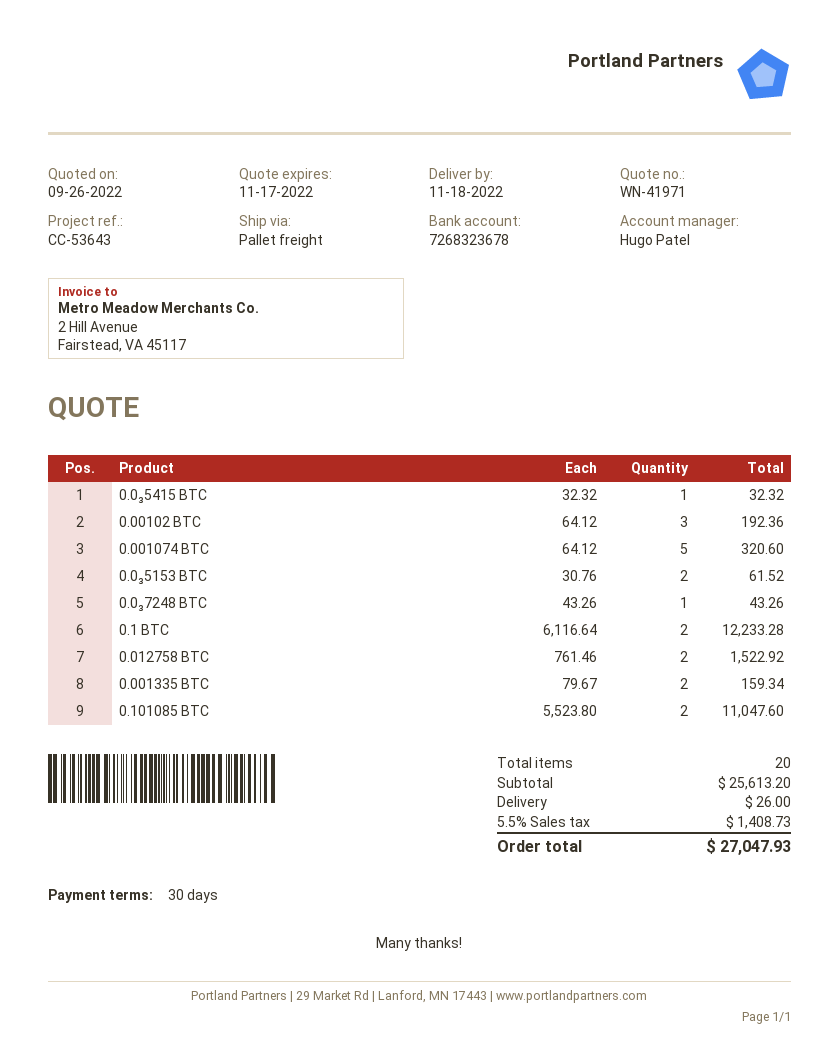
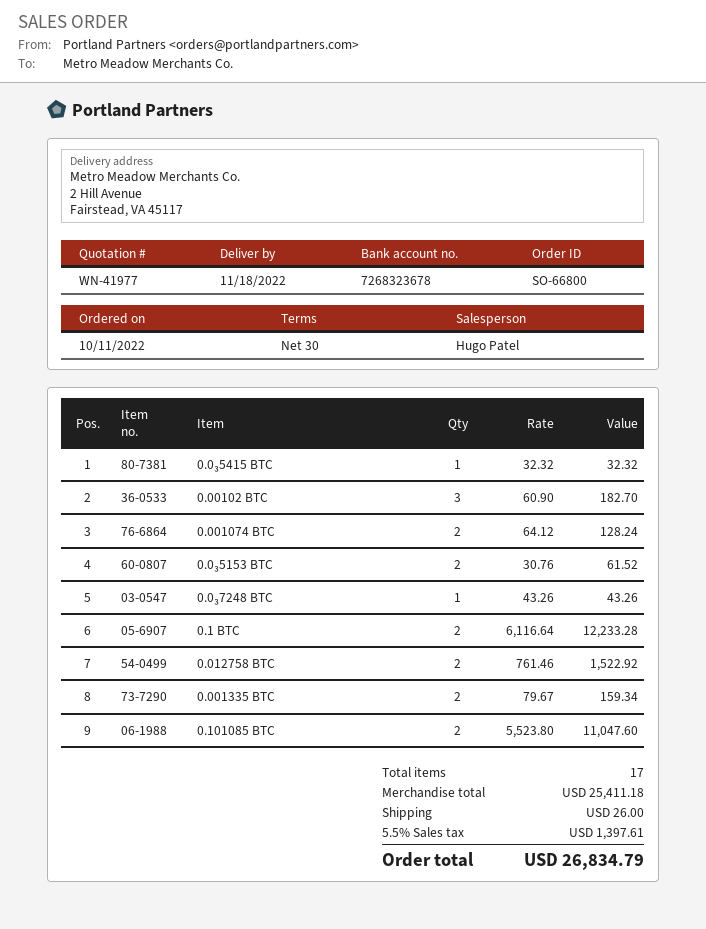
quote number: WN-41971 -> WN-41977
0.00102 BTC: 3 x 64.12 = 192.36 -> 3 x 60.90 = 182.70
0.001074 BTC: 5 x 64.12 = 320.60 -> 2 x 64.12 = 128.24
total quantity: 20 -> 17
subtotal: 25613.20 -> 25411.18
tax: 5.5% = 1408.73 -> 5.5% = 1397.61
total: 27047.93 -> 26834.79

